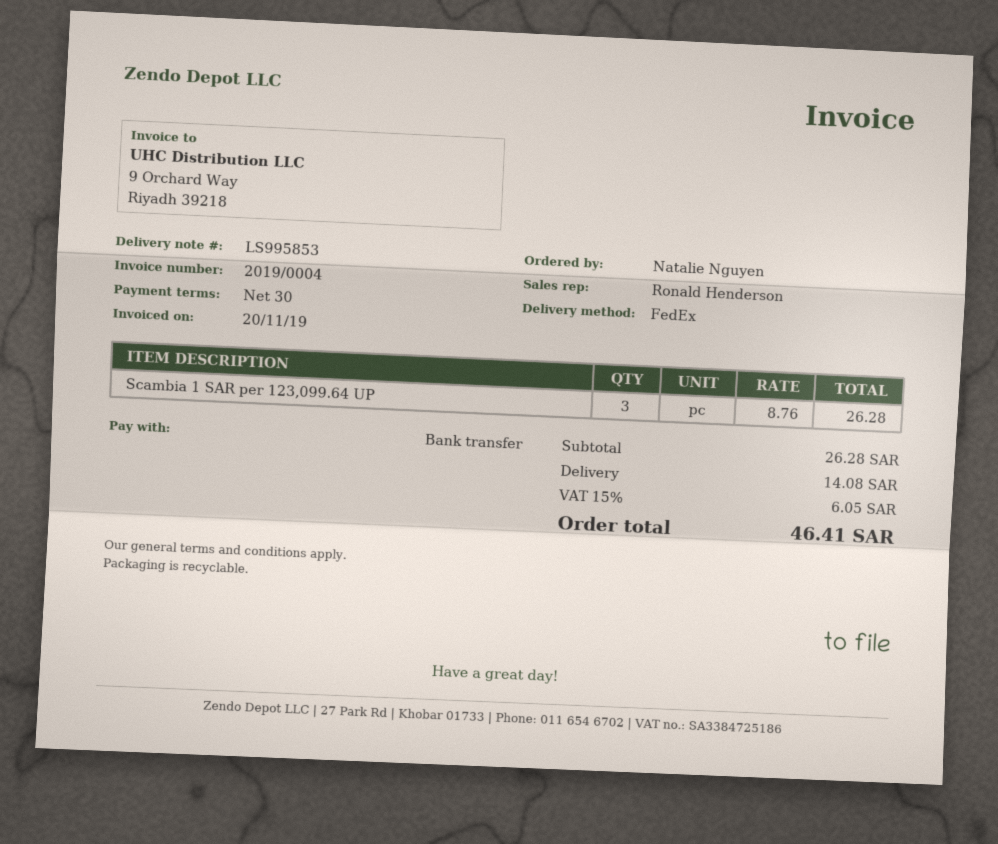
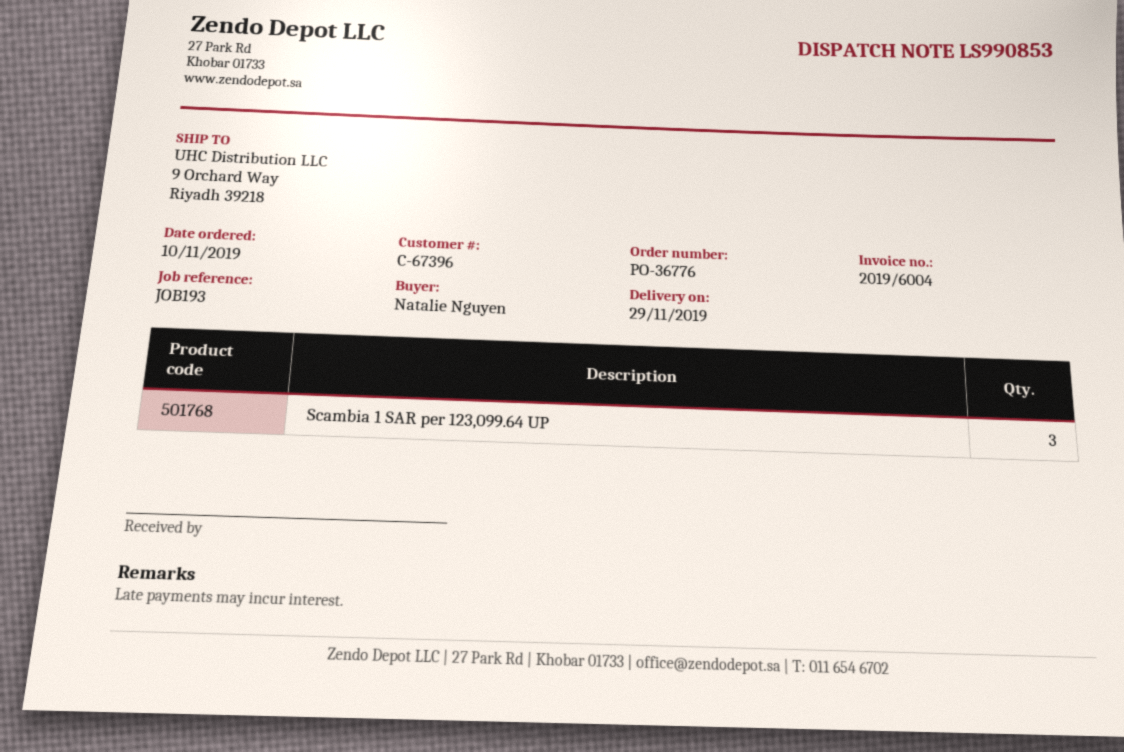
delivery note number: LS995853 -> LS990853
invoice number: 2019/0004 -> 2019/6004

